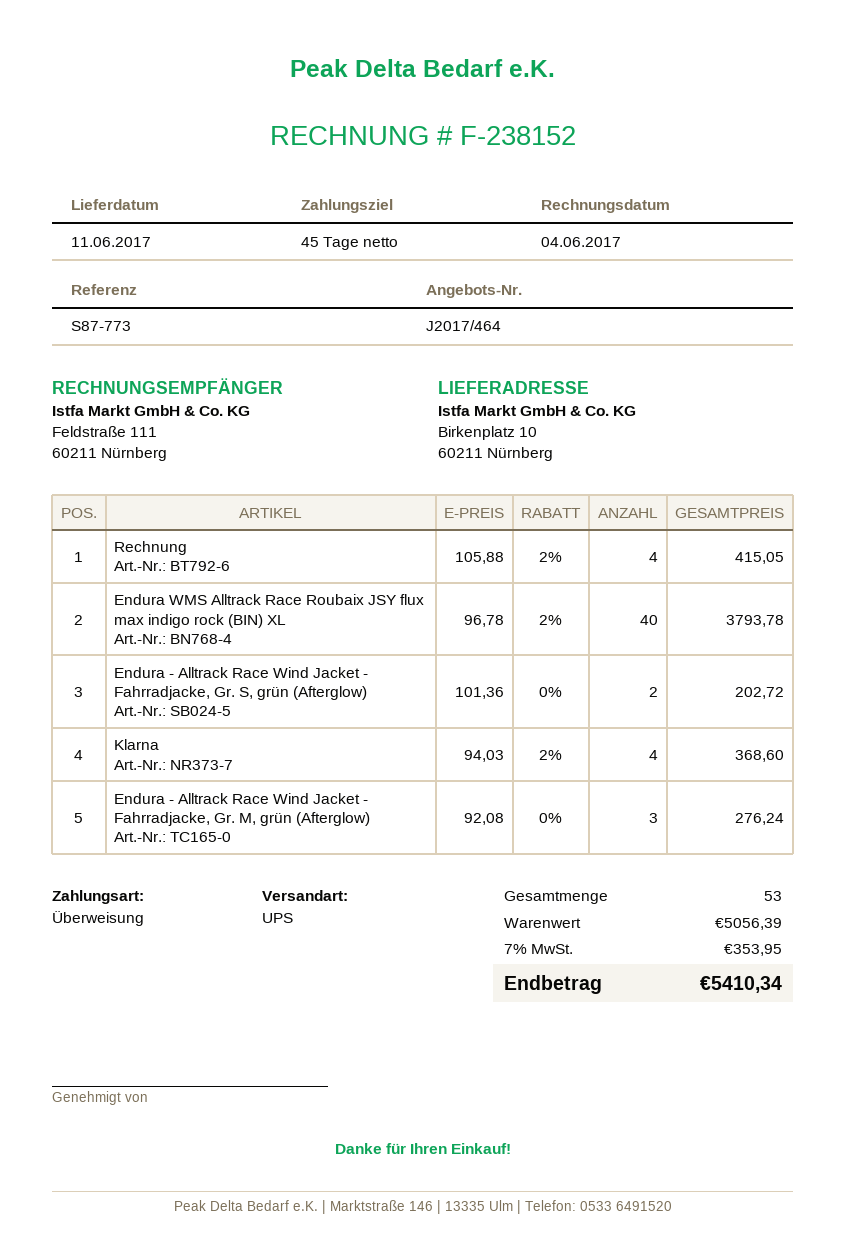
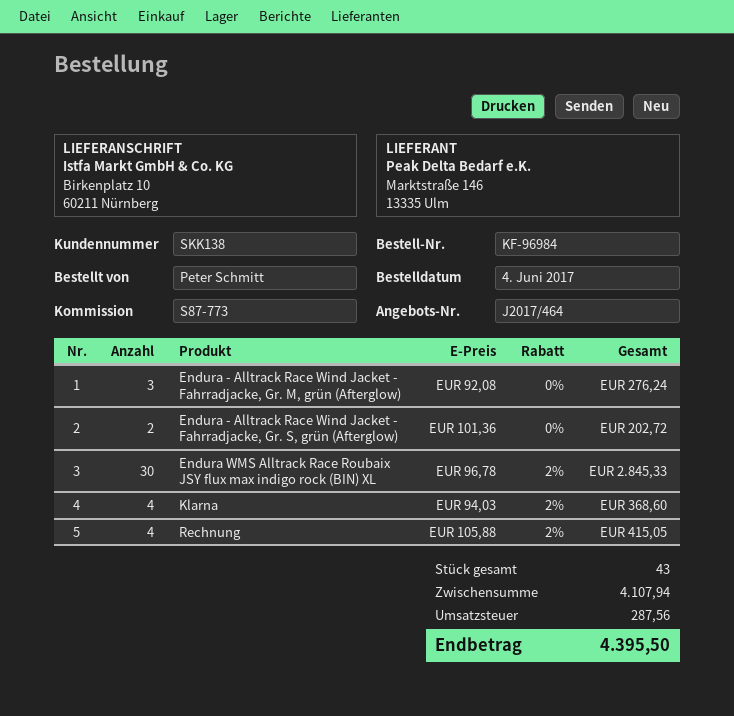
Endura WMS Alltrack Race Roubaix JSY flux max indigo rock (BIN) XL: 40 x 96.78 - 2% = 3793.78 -> 30 x 96.78 - 2% = 2845.33
total quantity: 53 -> 43
subtotal: 5056.39 -> 4107.94
tax: 353.95 -> 287.56
total: 5410.34 -> 4395.50

